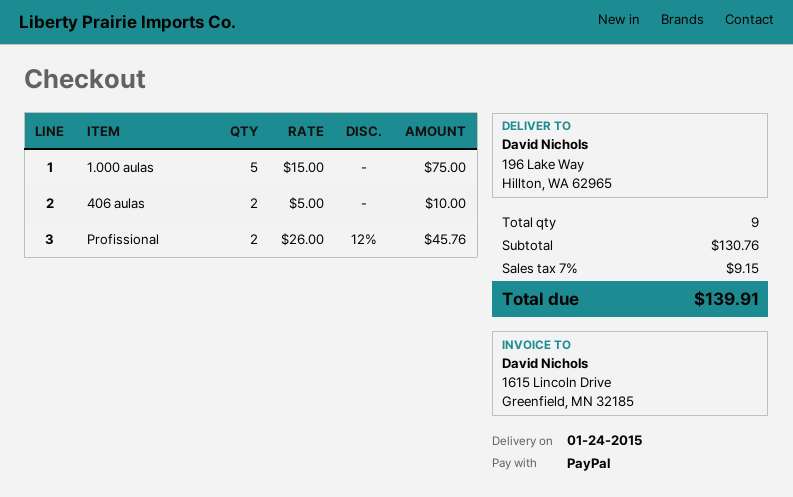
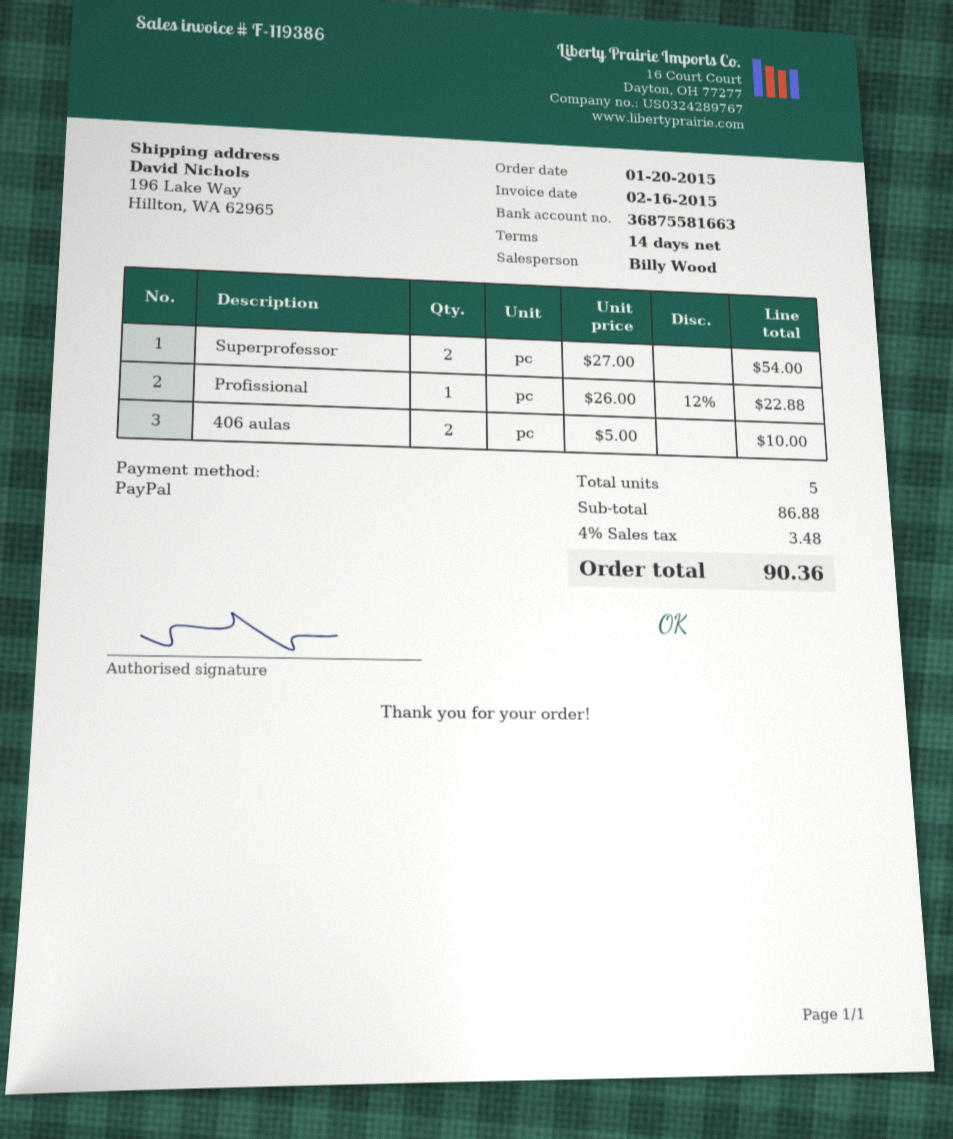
1.000 aulas: 5 x 15.00 = 75.00 -> none
Profissional: 2 x 26.00 - 12% = 45.76 -> 1 x 26.00 - 12% = 22.88
Superprofessor: none -> 2 x 27.00 = 54.00
total quantity: 9 -> 5
subtotal: 130.76 -> 86.88
tax: 7% = 9.15 -> 4% = 3.48
total: 139.91 -> 90.36

